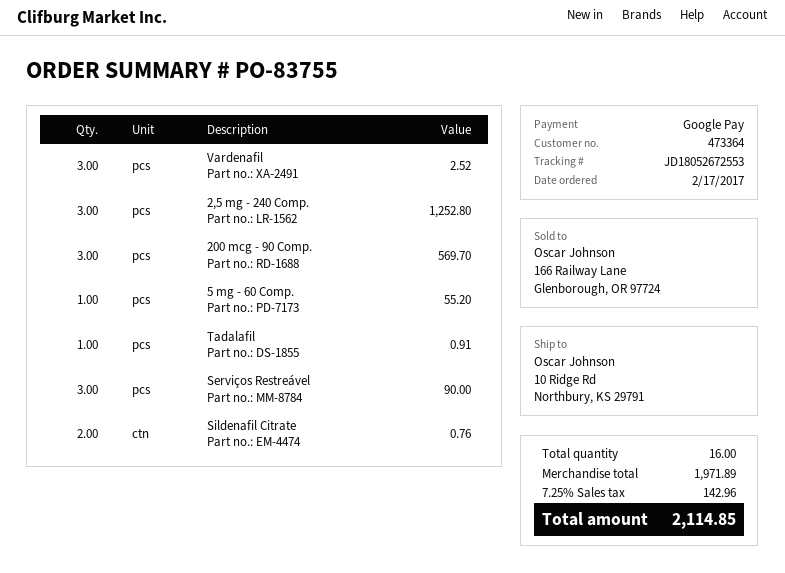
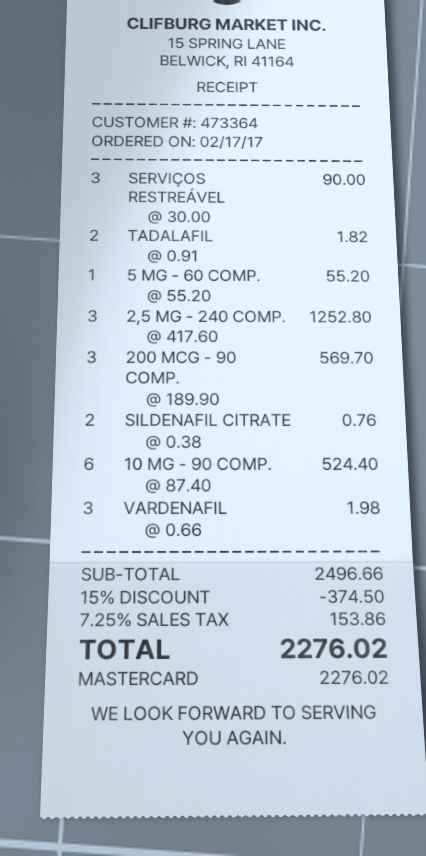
payment method: Google Pay -> Mastercard
Vardenafil: 3 for 2.52 -> 3 for 1.98
Tadalafil: 1 for 0.91 -> 2 for 1.82
10 MG - 90 COMP.: none -> 6 for 524.40
subtotal: 1971.89 -> 2496.66
discount: none -> 15% = 374.50
tax: 7.25% = 142.96 -> 7.25% = 153.86
total: 2114.85 -> 2276.02

